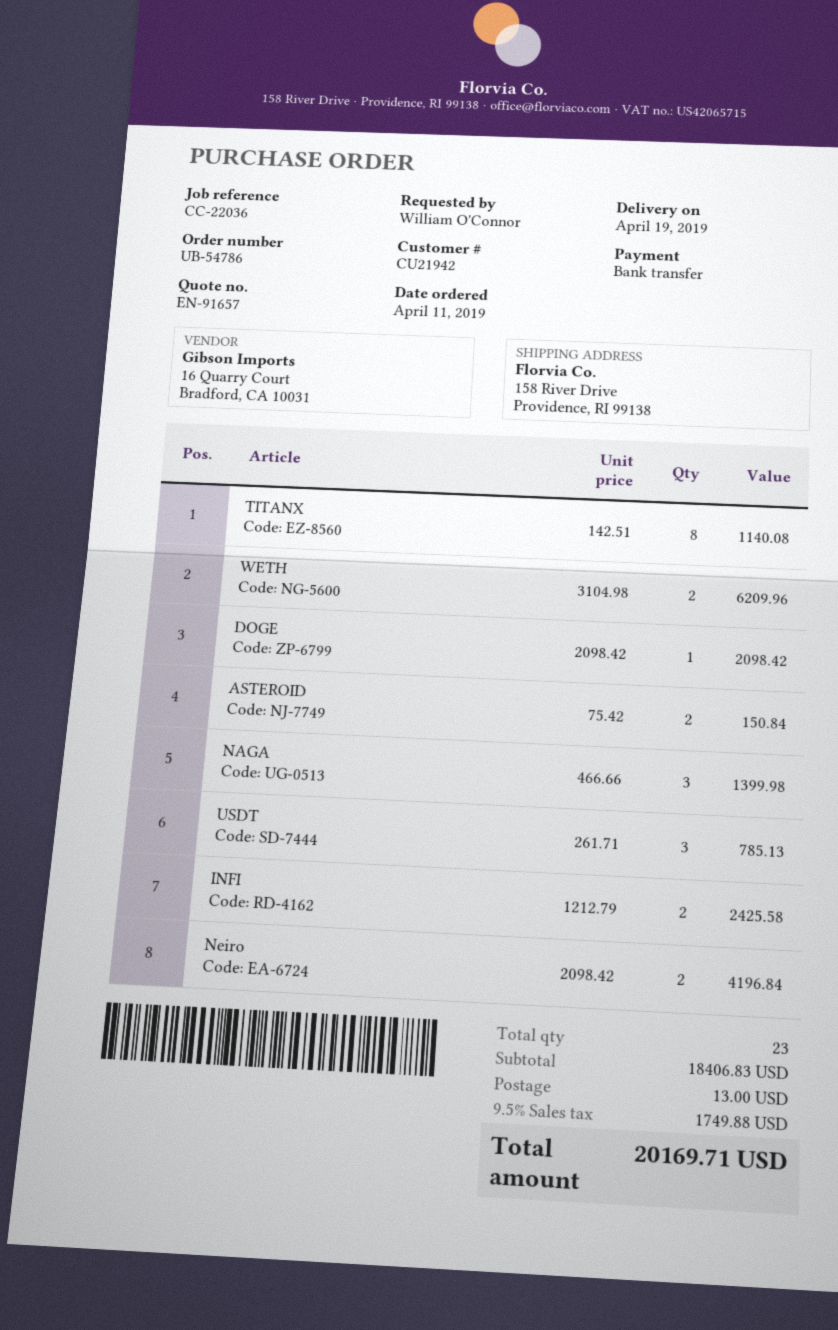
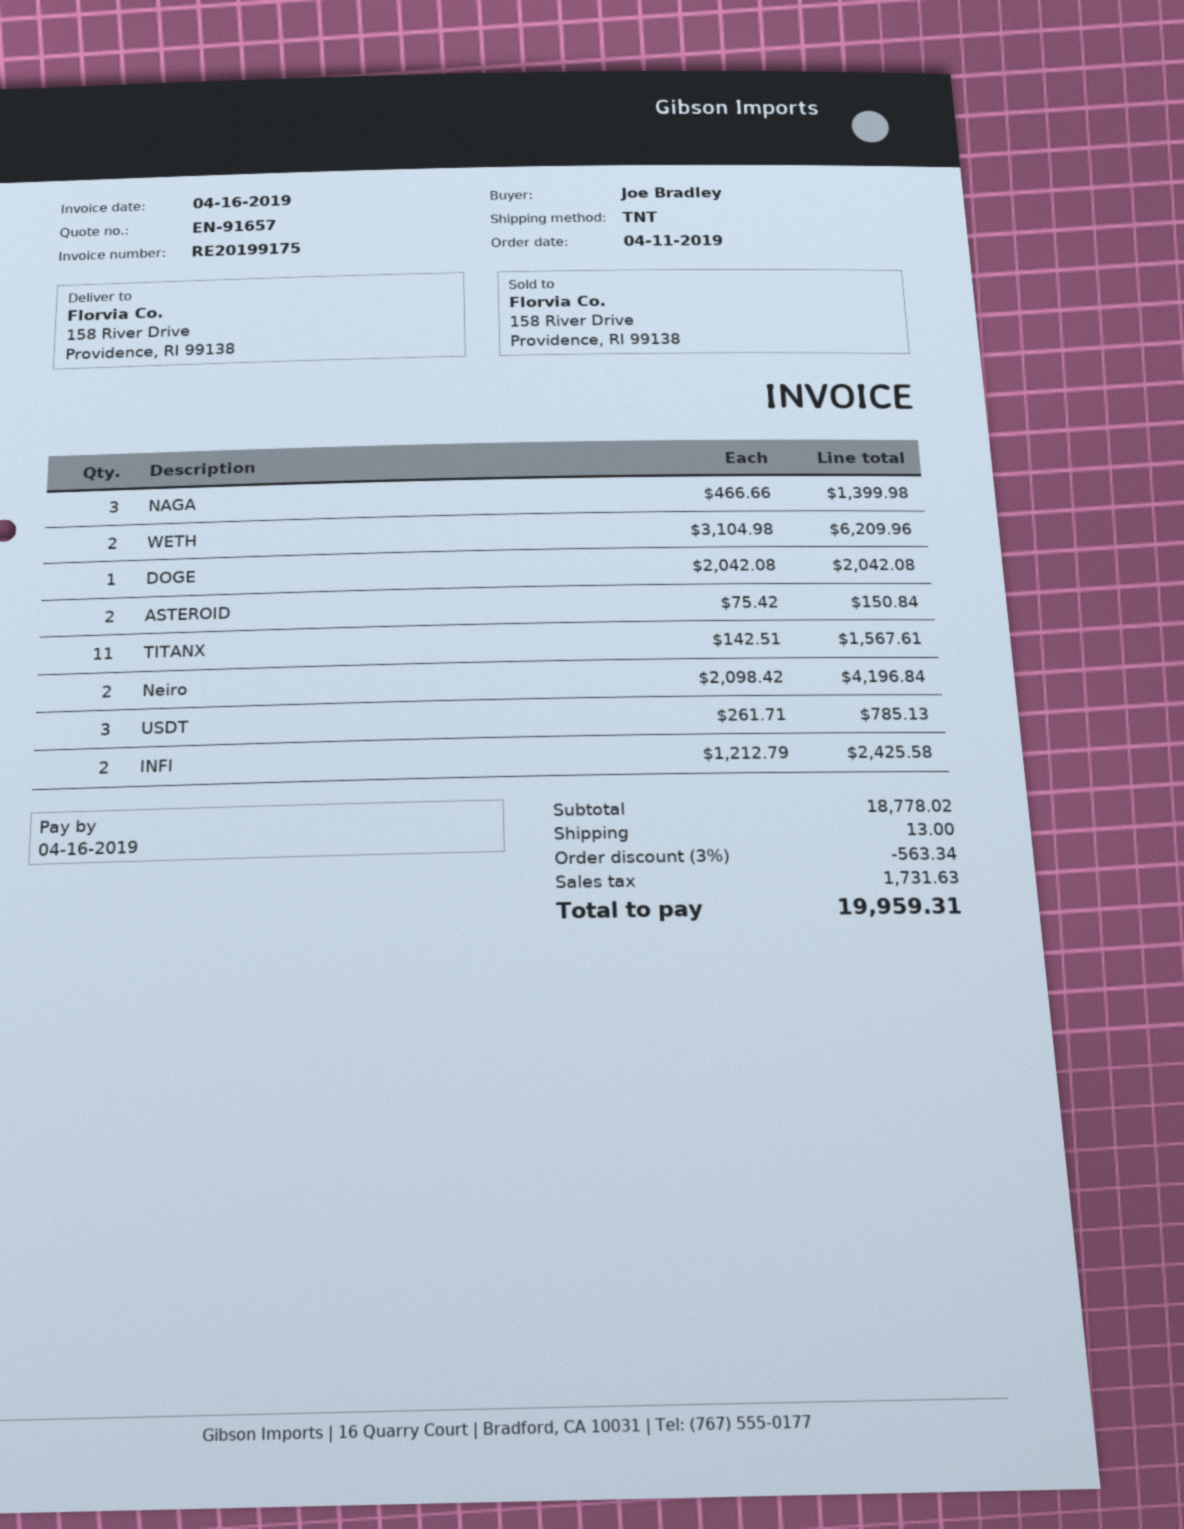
ordered by: William O'Connor -> Joe Bradley
TITANX: 8 x 142.51 = 1140.08 -> 11 x 142.51 = 1567.61
DOGE: 1 x 2098.42 = 2098.42 -> 1 x 2042.08 = 2042.08
subtotal: 18406.83 -> 18778.02
discount: none -> 3% = 563.34
tax: 1749.88 -> 1731.63
total: 20169.71 -> 19959.31

